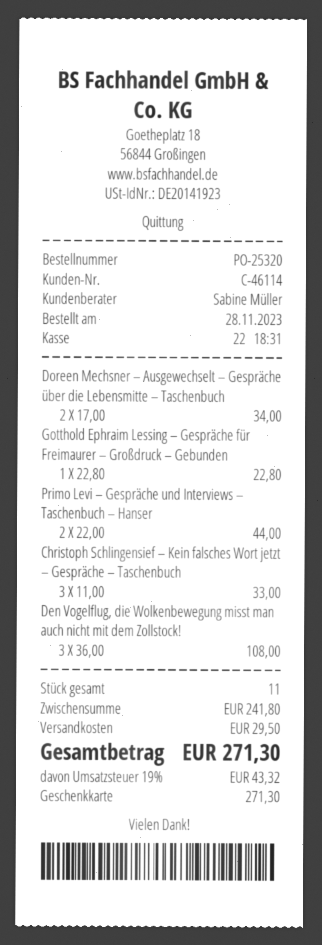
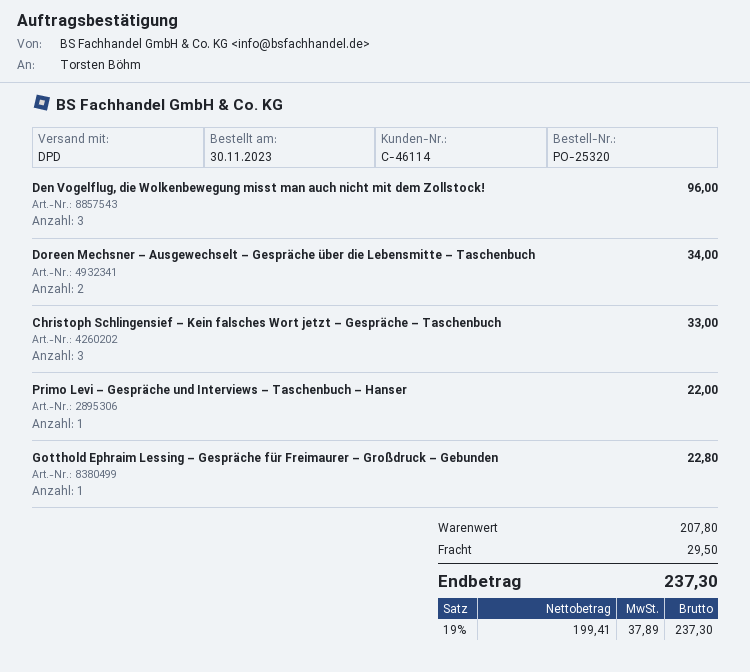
order date: 2023-11-28 -> 2023-11-30
Primo Levi – Gespräche und Interviews – Taschenbuch – Hanser: 2 for 44.00 -> 1 for 22.00
Den Vogelflug, die Wolkenbewegung misst man auch nicht mit dem Zollstock!: 3 for 108.00 -> 3 for 96.00
subtotal: 241.80 -> 207.80
tax: 19% = 43.32 -> 19% = 37.89
total: 271.30 -> 237.30

